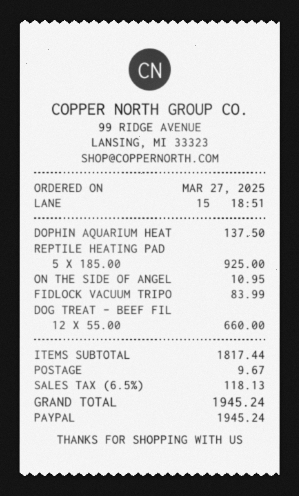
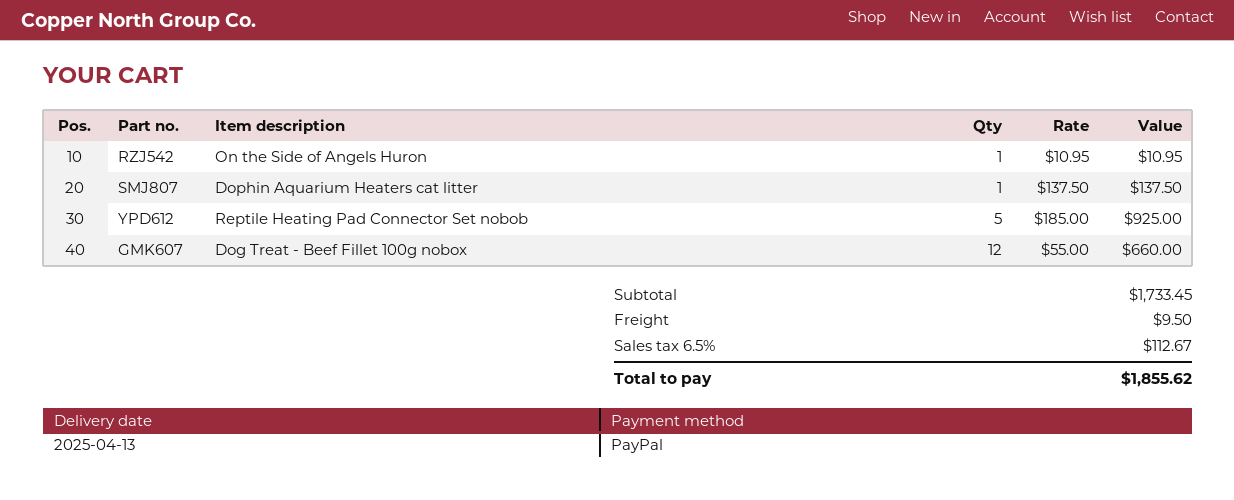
FIDLOCK VACUUM TRIPO: 1 x 83.99 = 83.99 -> none
subtotal: 1817.44 -> 1733.45
shipping: 9.67 -> 9.50
tax: 6.5% = 118.13 -> 6.5% = 112.67
total: 1945.24 -> 1855.62

